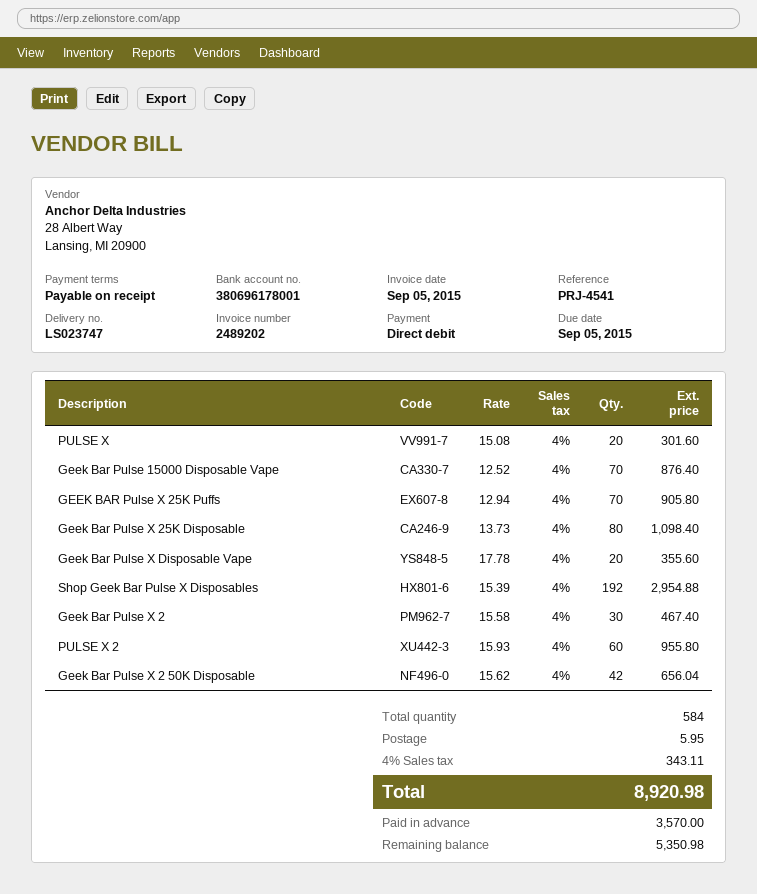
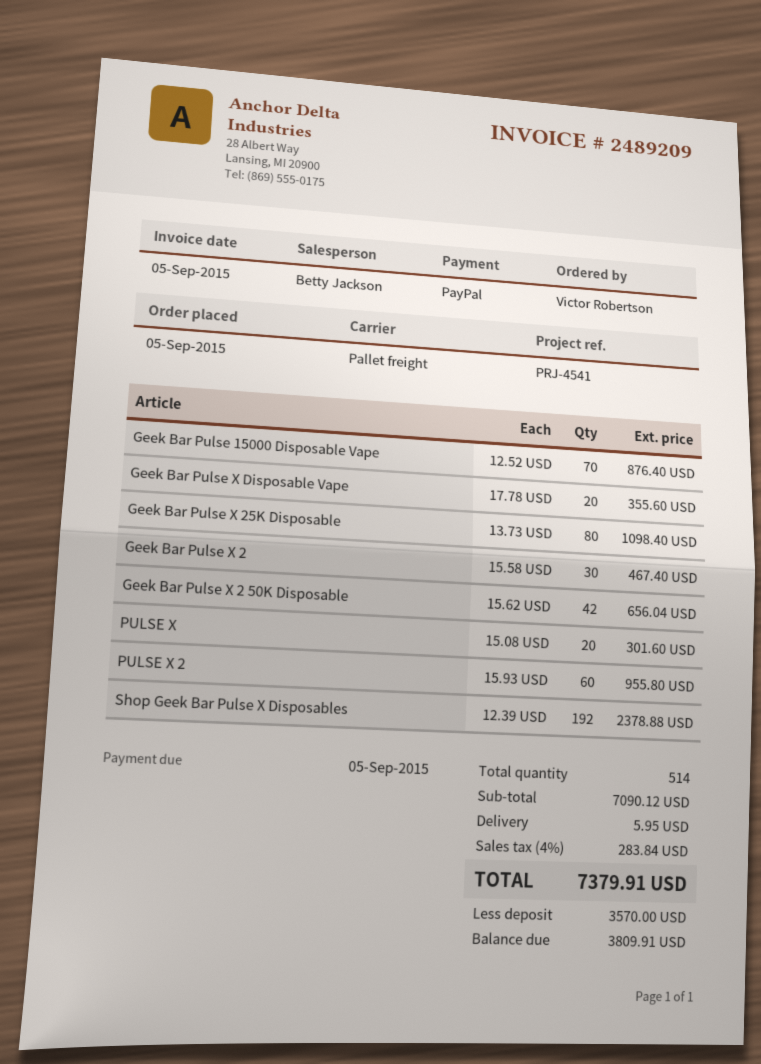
invoice number: 2489202 -> 2489209
payment method: direct debit -> PayPal
GEEK BAR Pulse X 25K Puffs: 70 x 12.94 = 905.80 -> none
Shop Geek Bar Pulse X Disposables: 192 x 15.39 = 2954.88 -> 192 x 12.39 = 2378.88
total quantity: 584 -> 514
tax: 4% = 343.11 -> 4% = 283.84
total: 8920.98 -> 7379.91
balance: 5350.98 -> 3809.91

